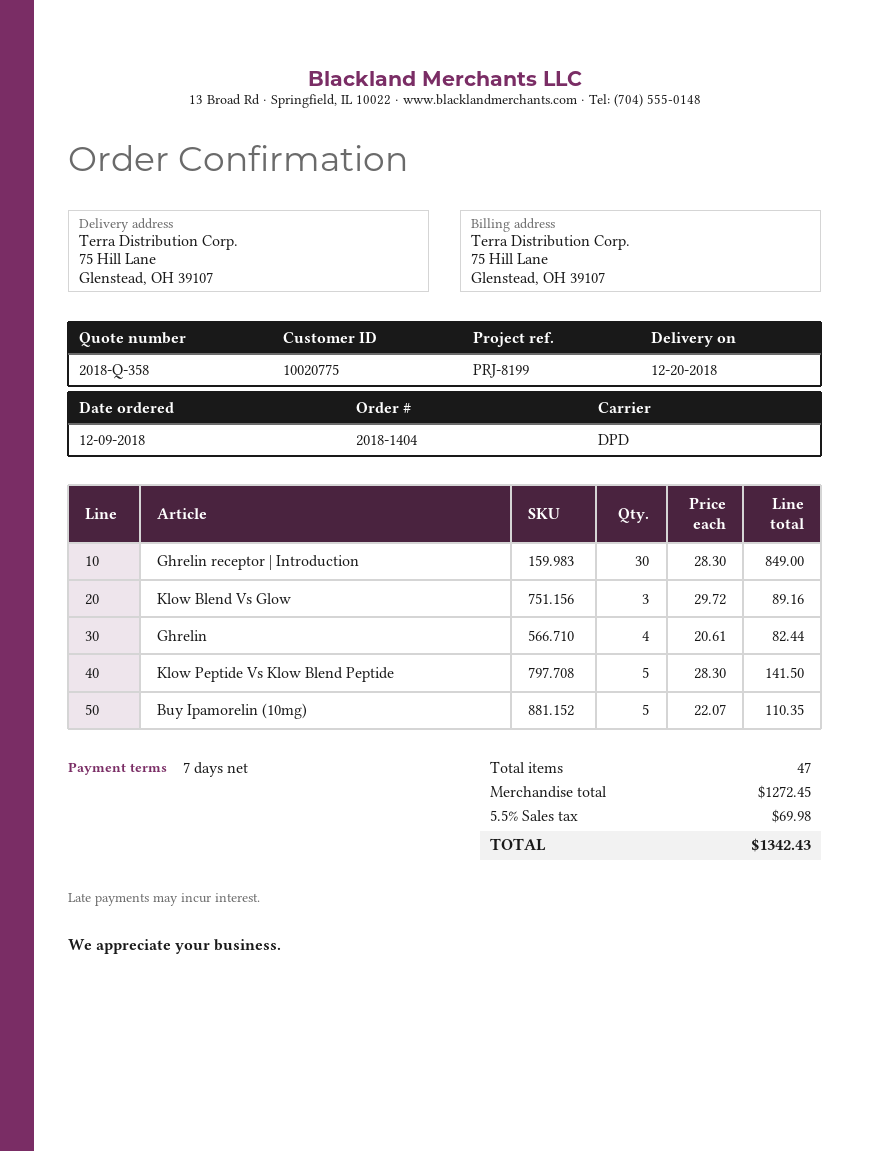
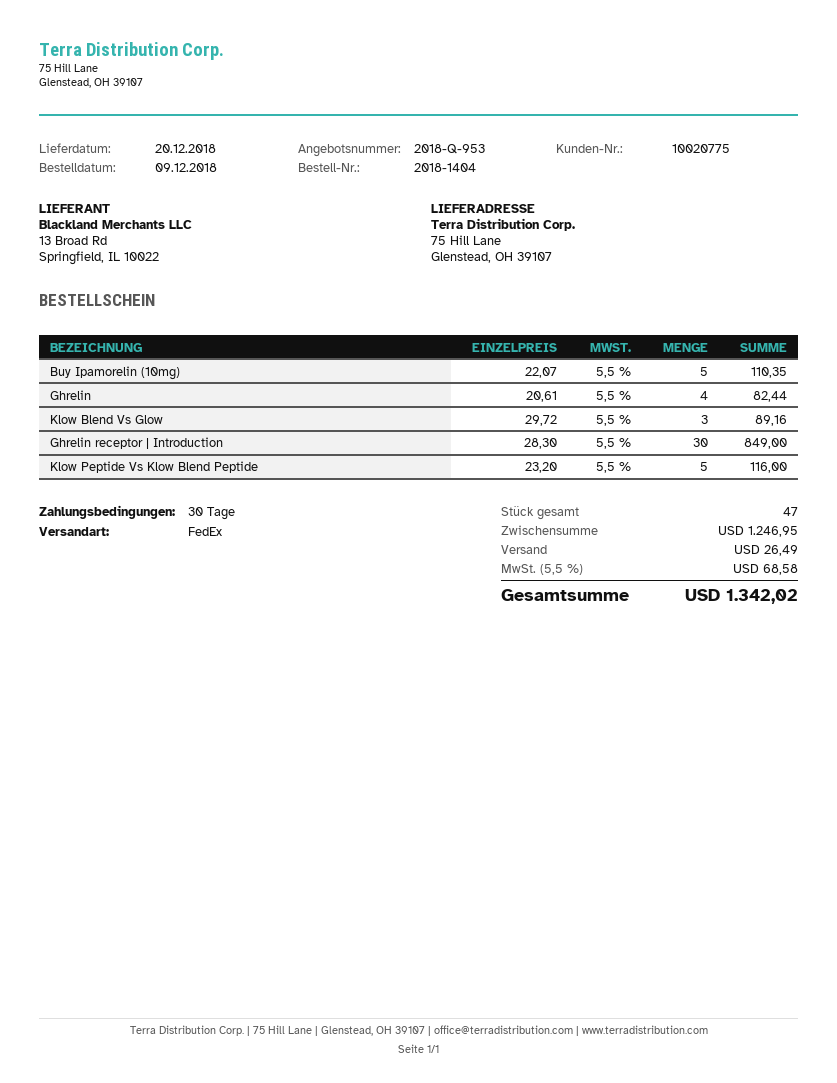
quote number: 2018-Q-358 -> 2018-Q-953
payment terms: 7 days -> 30 days
shipping method: DPD -> FedEx
Klow Peptide Vs Klow Blend Peptide: 5 x 28.30 = 141.50 -> 5 x 23.20 = 116.00
subtotal: 1272.45 -> 1246.95
shipping: none -> 26.49
tax: 5.5% = 69.98 -> 5.5% = 68.58
total: 1342.43 -> 1342.02

